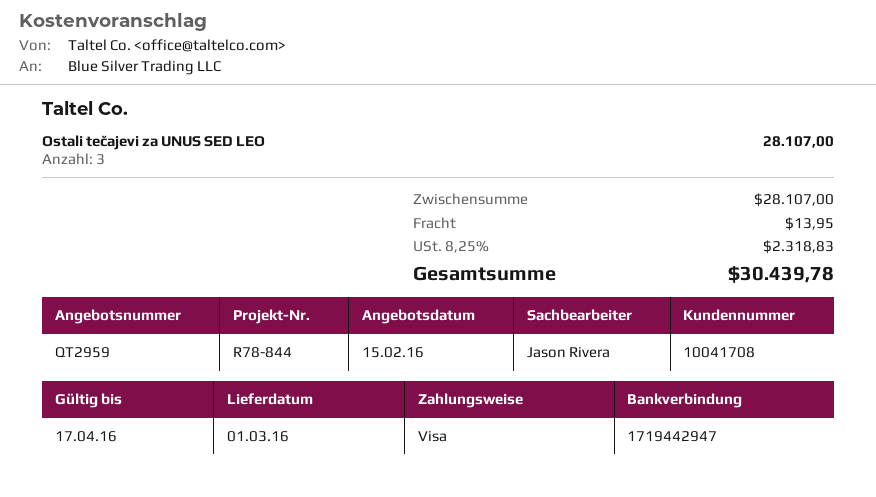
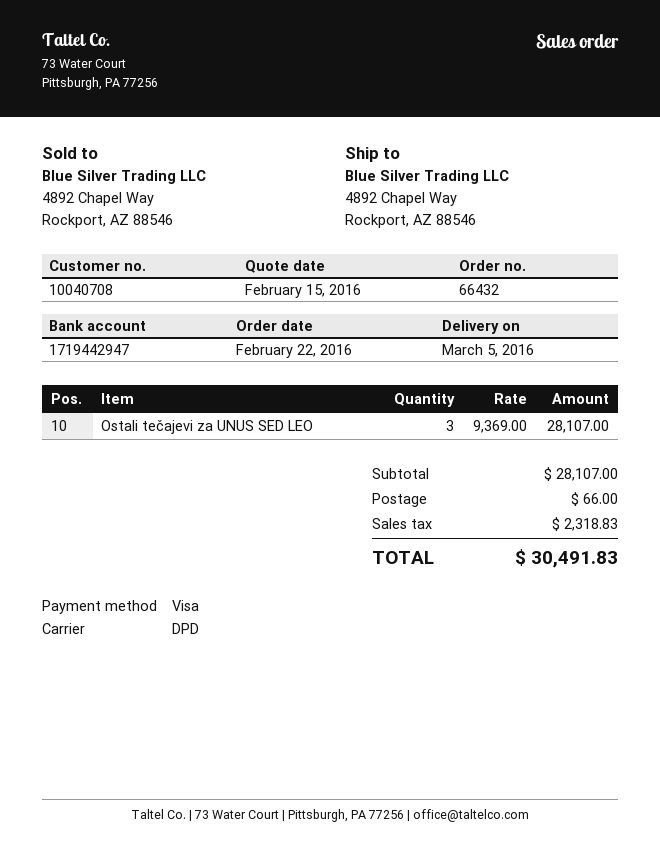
delivery date: 2016-03-01 -> 2016-03-05
customer number: 10041708 -> 10040708
shipping: 13.95 -> 66.00
total: 30439.78 -> 30491.83

